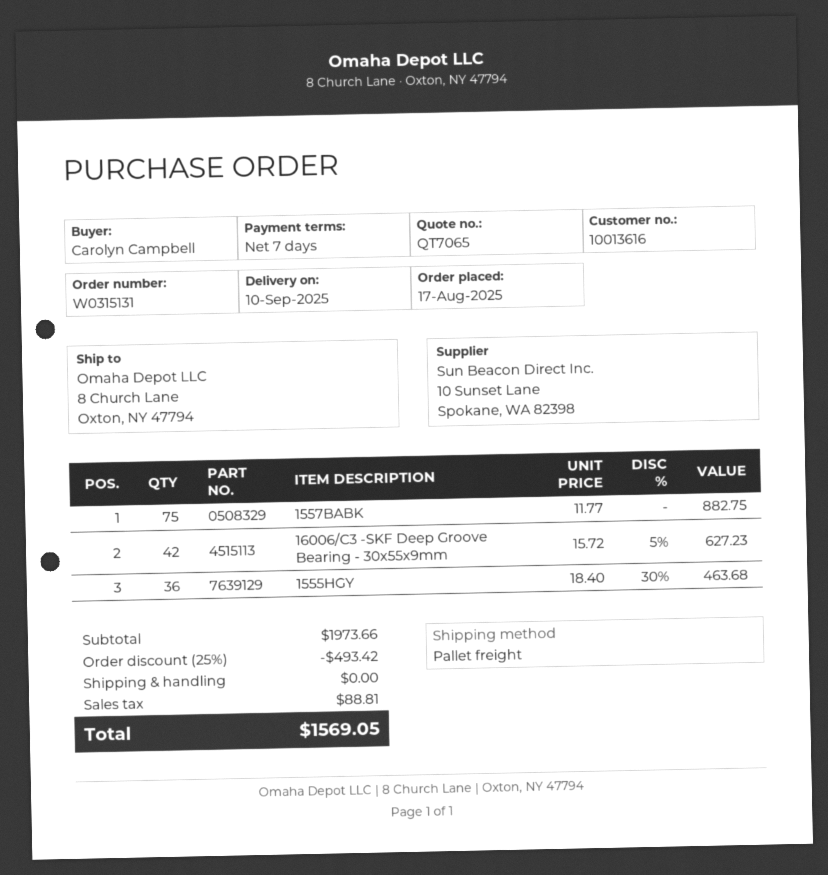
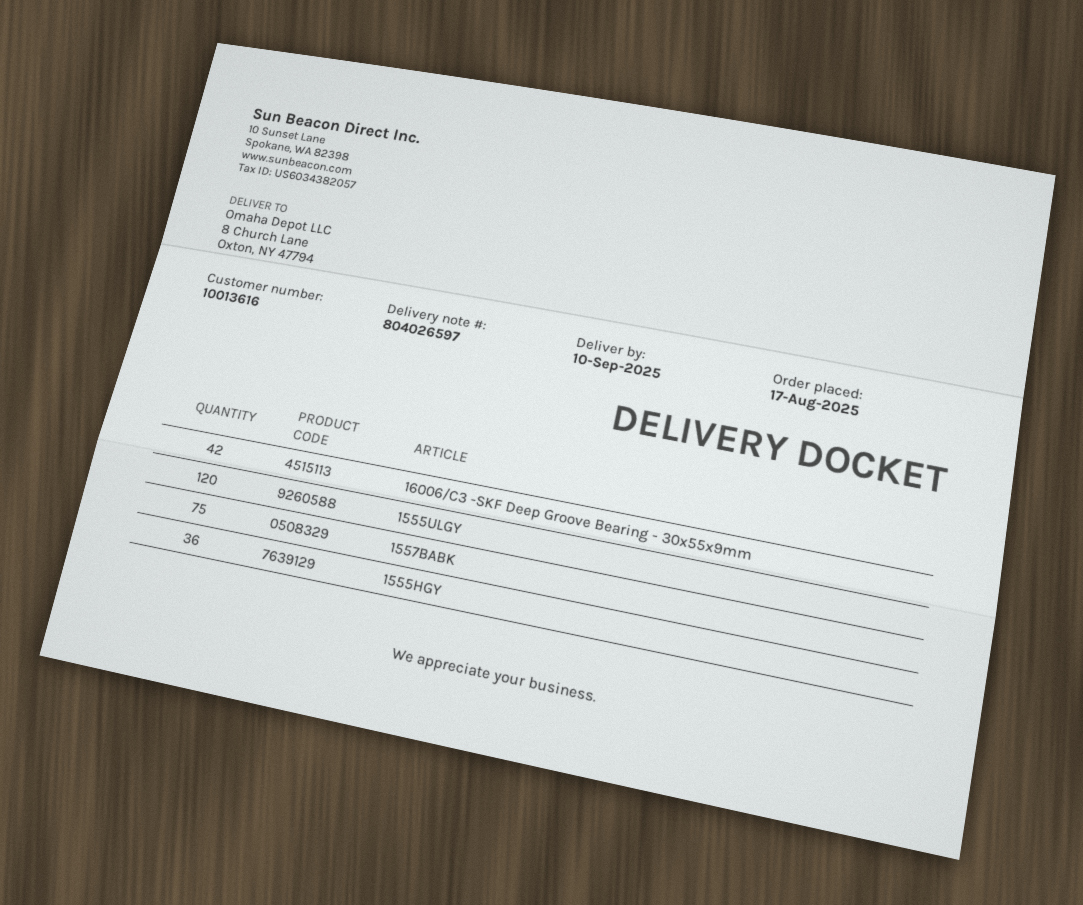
1555ULGY: none -> 120

